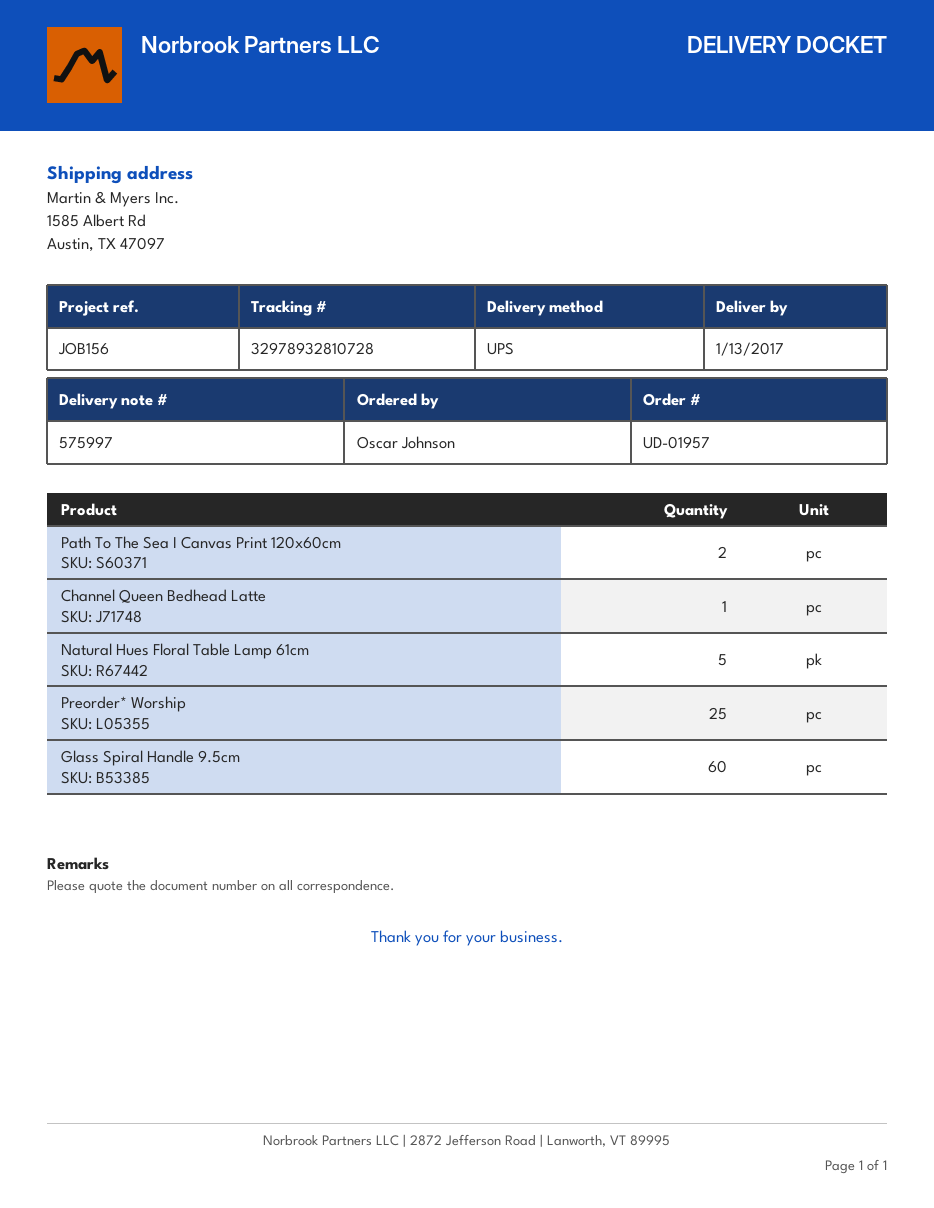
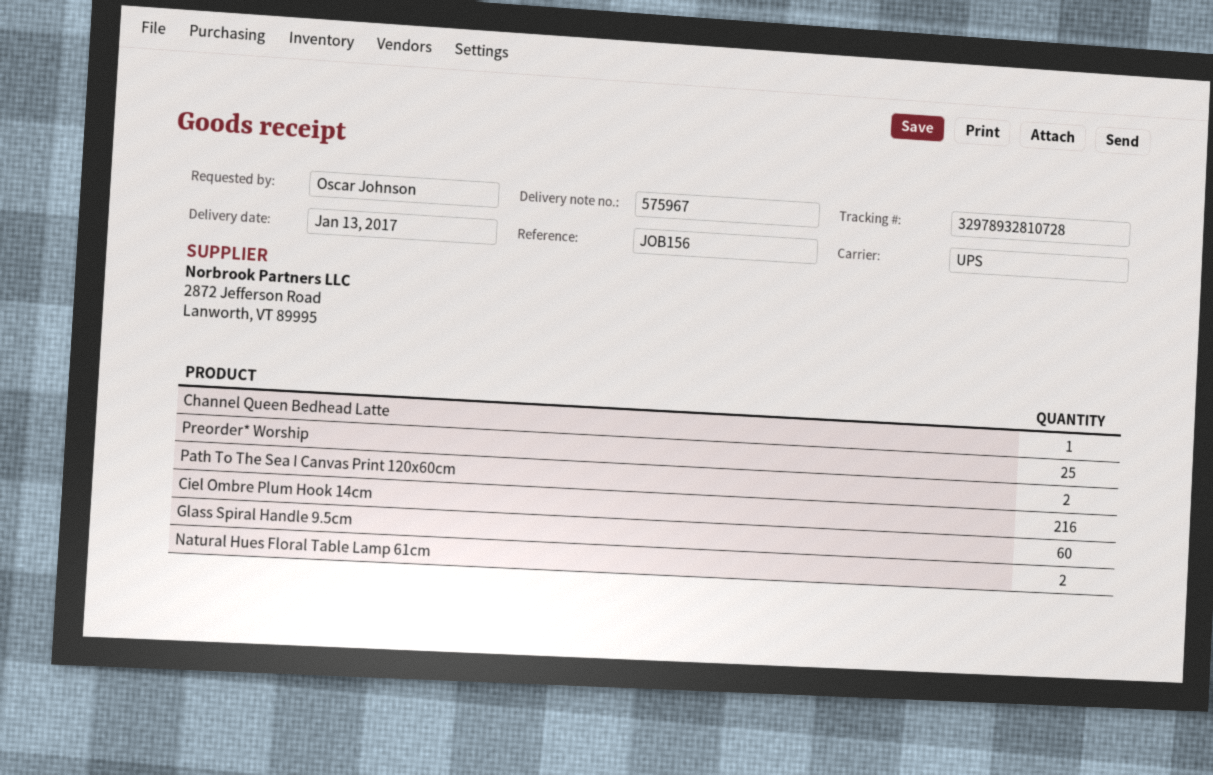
delivery note number: 575997 -> 575967
Natural Hues Floral Table Lamp 61cm: 5 -> 2
Ciel Ombre Plum Hook 14cm: none -> 216

